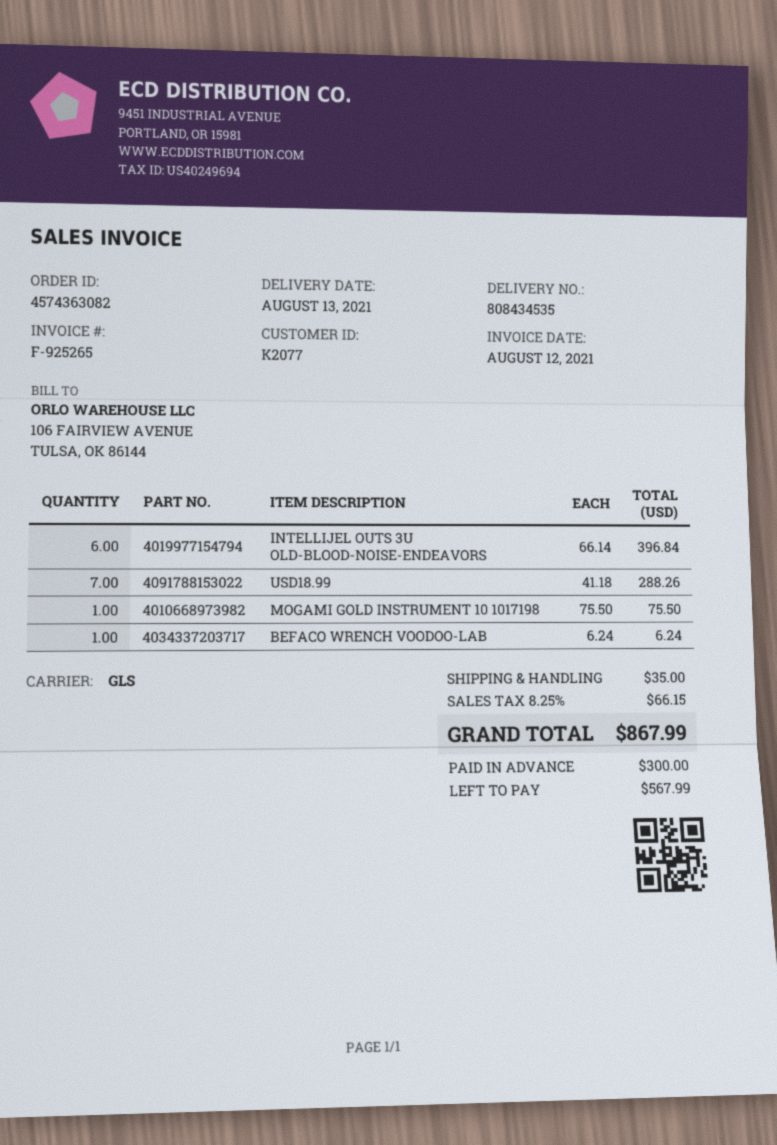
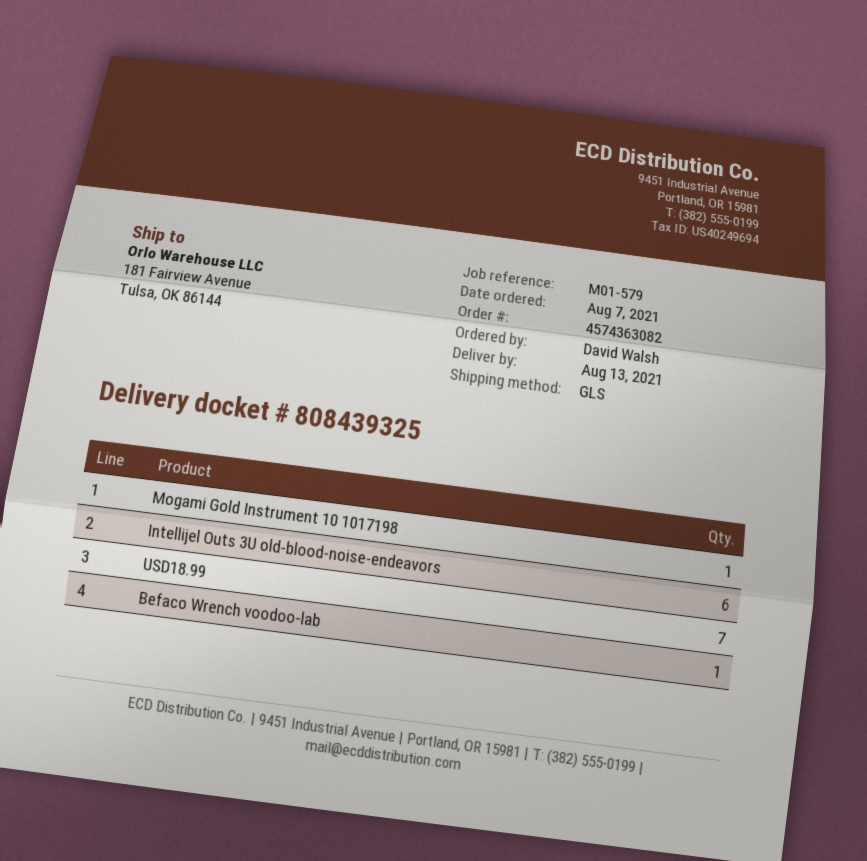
delivery note number: 808434535 -> 808439325

